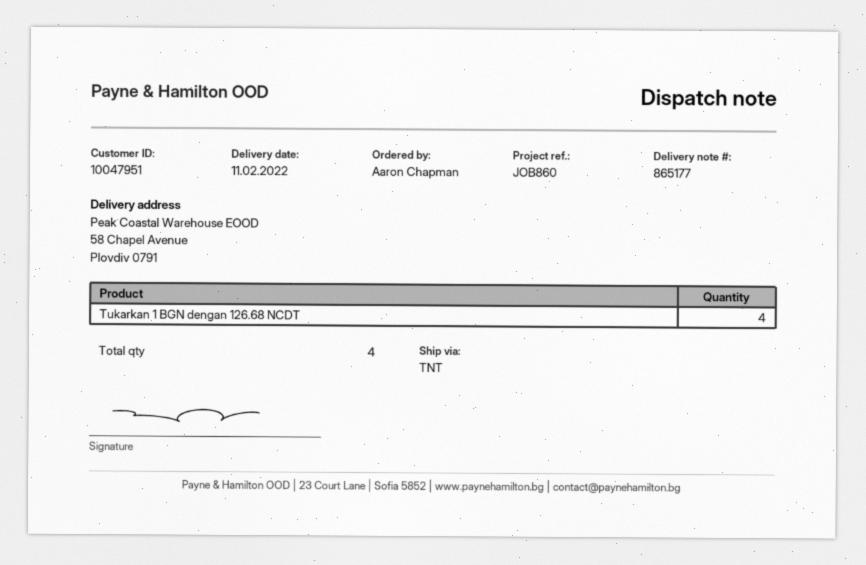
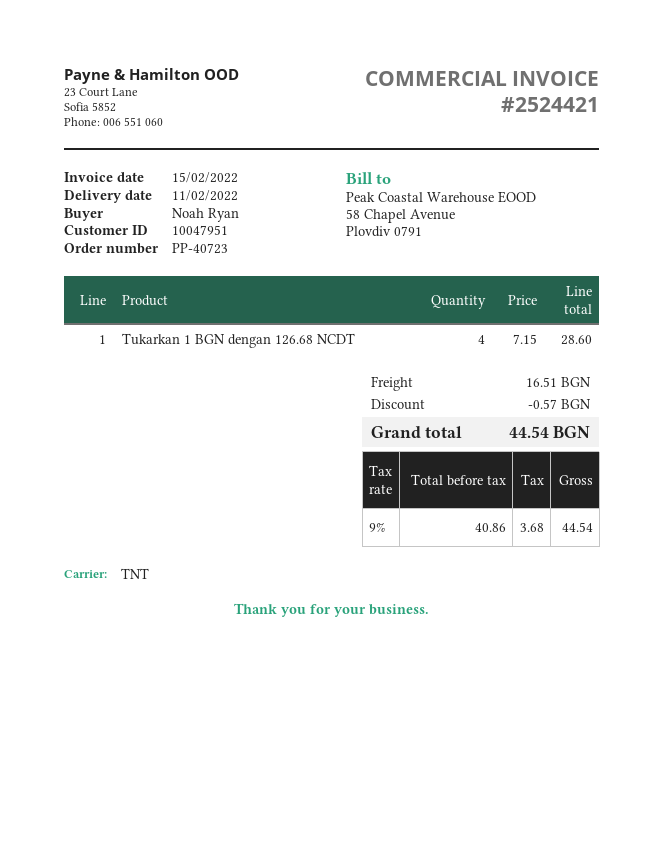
ordered by: Aaron Chapman -> Noah Ryan

